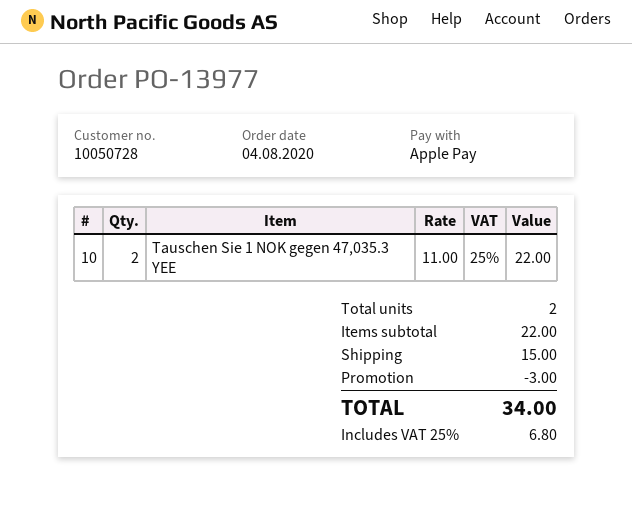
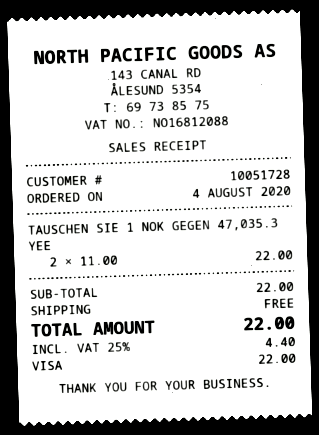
customer number: 10050728 -> 10051728
payment method: Apple Pay -> Visa
discount: 3.00 -> none
shipping: 15.00 -> 0.00
tax: 25% = 6.80 -> 25% = 4.40
total: 34.00 -> 22.00

